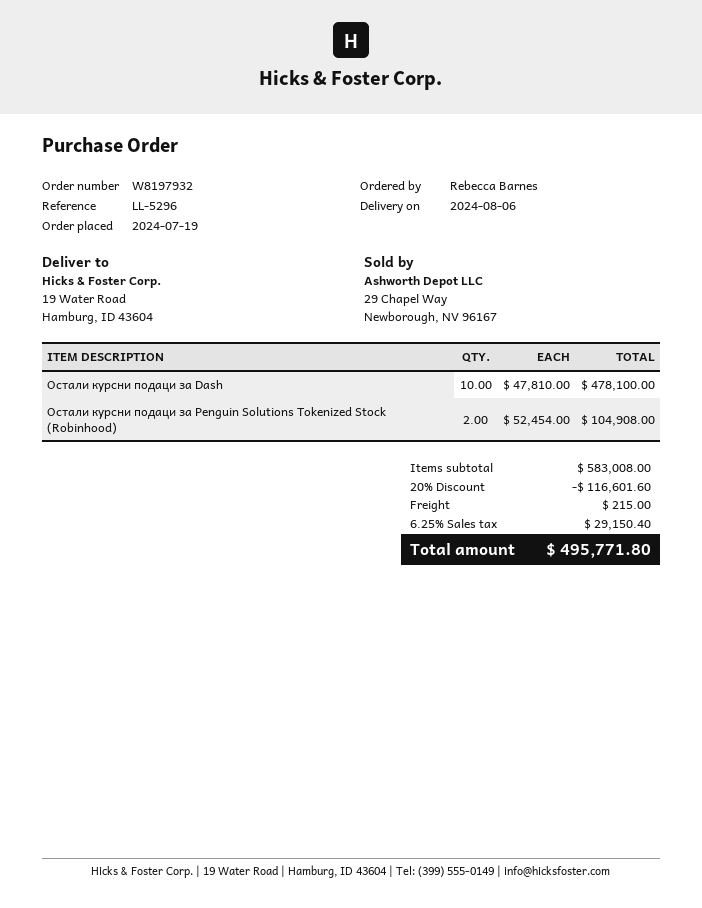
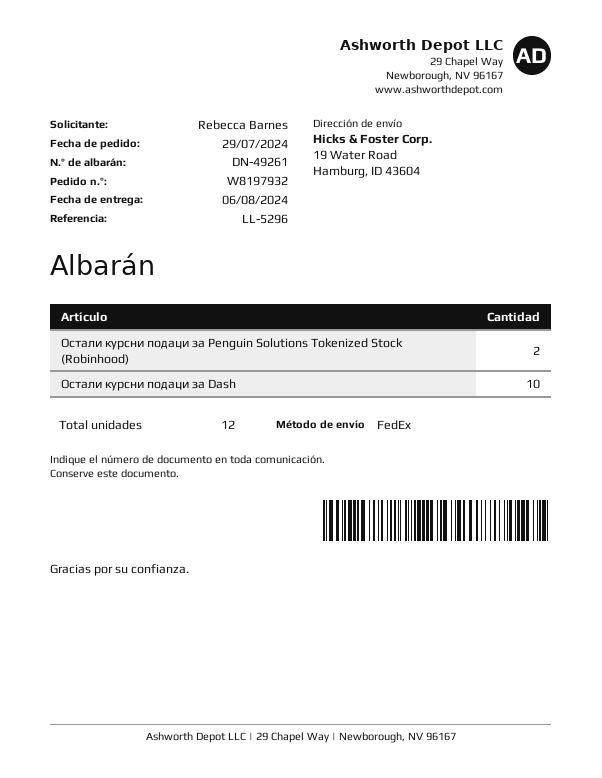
order date: 2024-07-19 -> 2024-07-29

